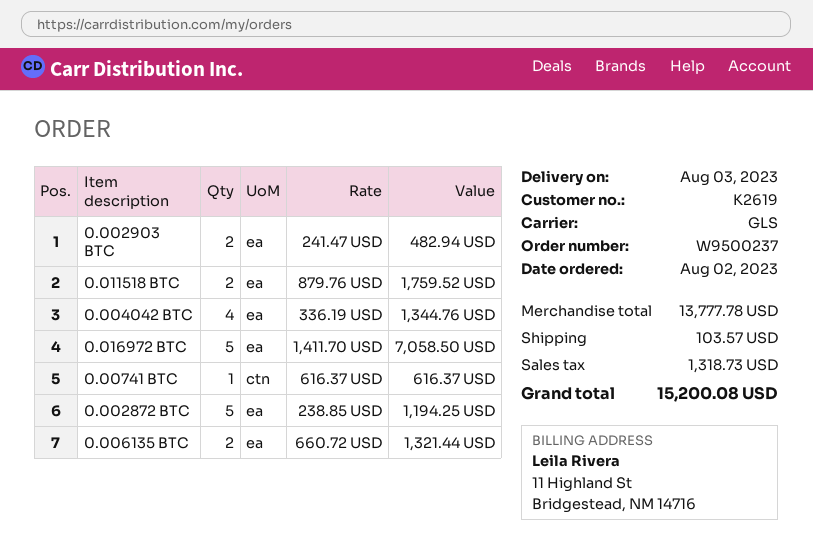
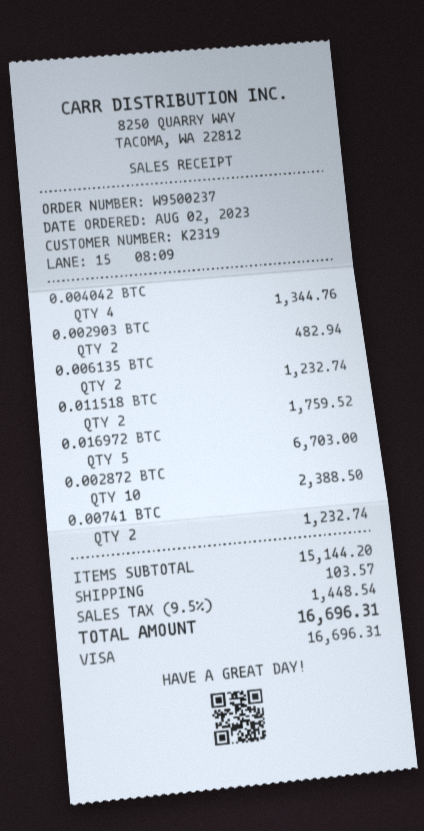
customer number: K2619 -> K2319
0.016972 BTC: 5 for 7058.50 -> 5 for 6703.00
0.00741 BTC: 1 for 616.37 -> 2 for 1232.74
0.002872 BTC: 5 for 1194.25 -> 10 for 2388.50
0.006135 BTC: 2 for 1321.44 -> 2 for 1232.74
subtotal: 13777.78 -> 15144.20
tax: 1318.73 -> 1448.54
total: 15200.08 -> 16696.31

